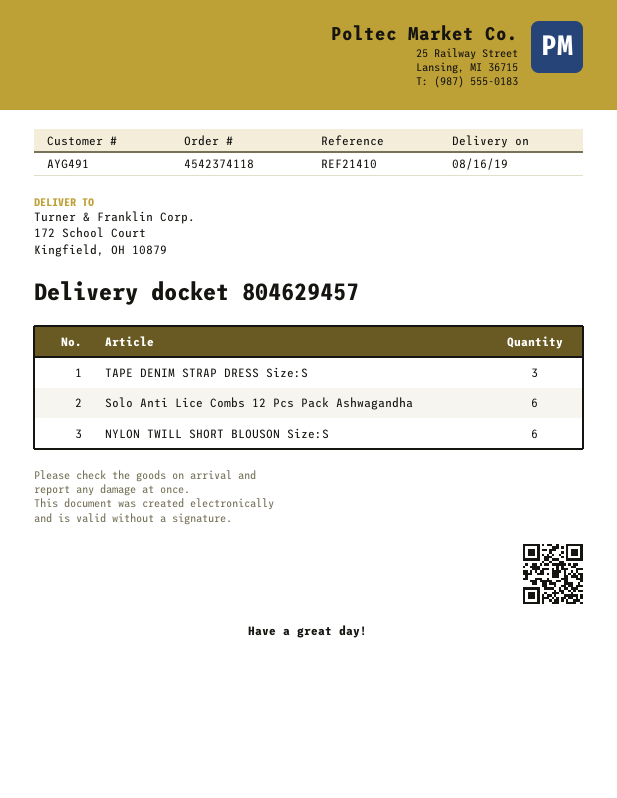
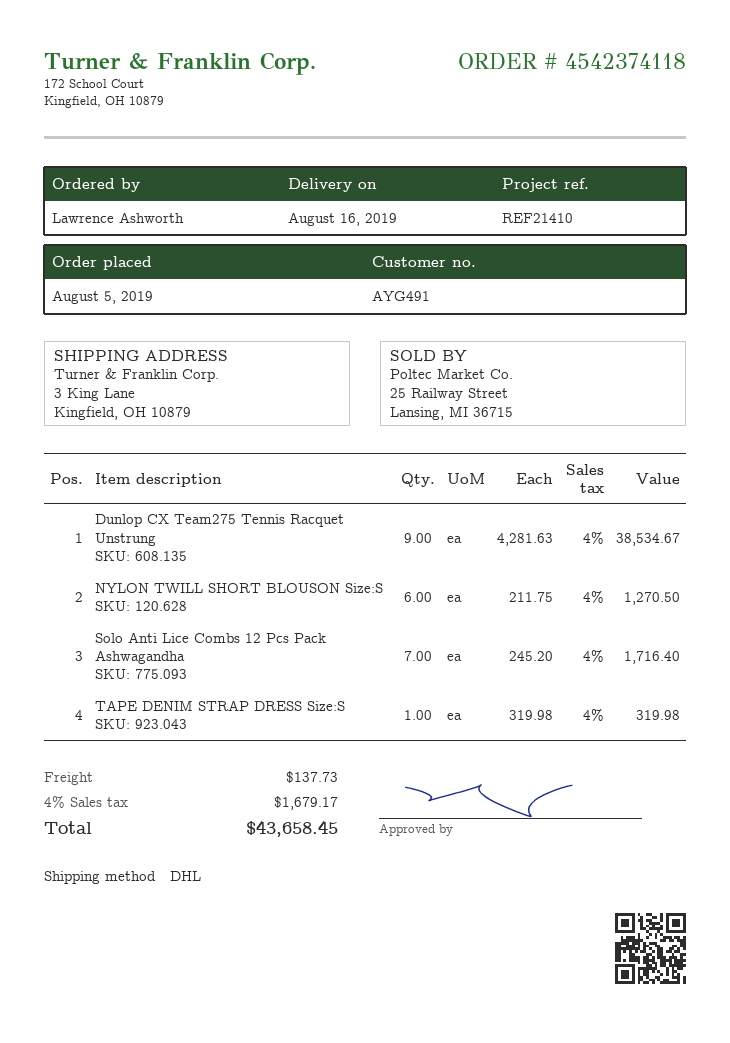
ship to: 172 School Court, Kingfield, OH 10879 -> 3 King Lane, Kingfield, OH 10879
TAPE DENIM STRAP DRESS Size:S: 3 -> 1
Solo Anti Lice Combs 12 Pcs Pack Ashwagandha: 6 -> 7
Dunlop CX Team275 Tennis Racquet Unstrung: none -> 9

